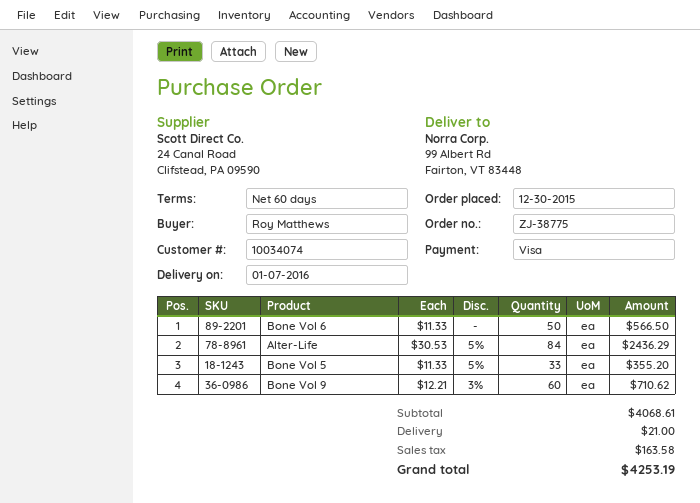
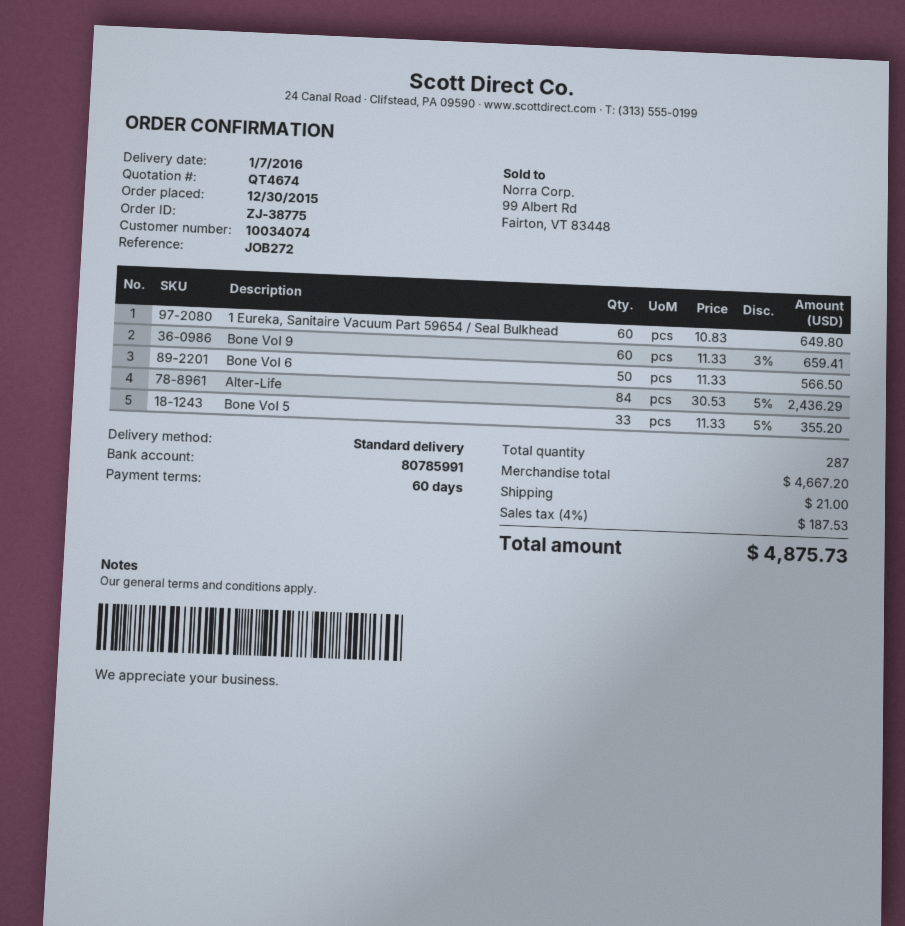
Bone Vol 9: 60 x 12.21 - 3% = 710.62 -> 60 x 11.33 - 3% = 659.41
1 Eureka, Sanitaire Vacuum Part 59654 / Seal Bulkhead: none -> 60 x 10.83 = 649.80
subtotal: 4068.61 -> 4667.20
tax: 163.58 -> 187.53
total: 4253.19 -> 4875.73

